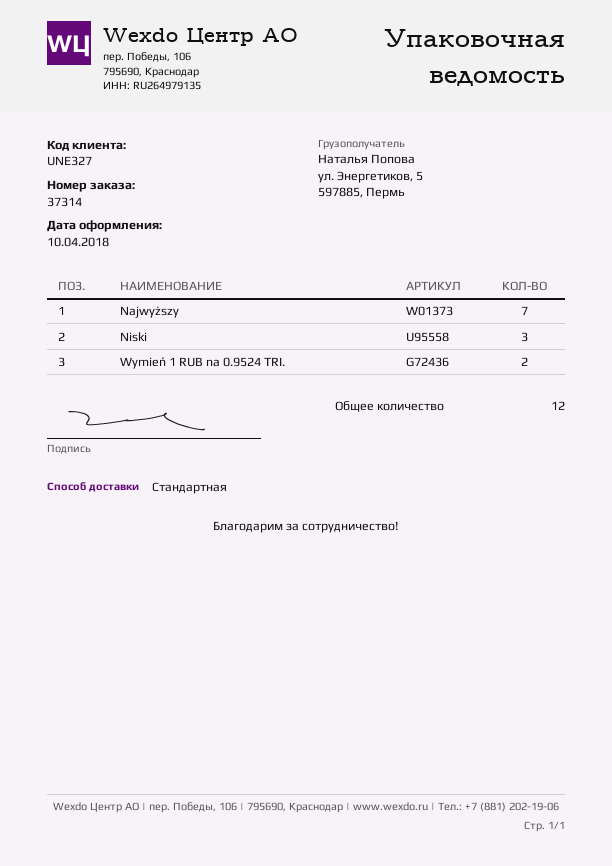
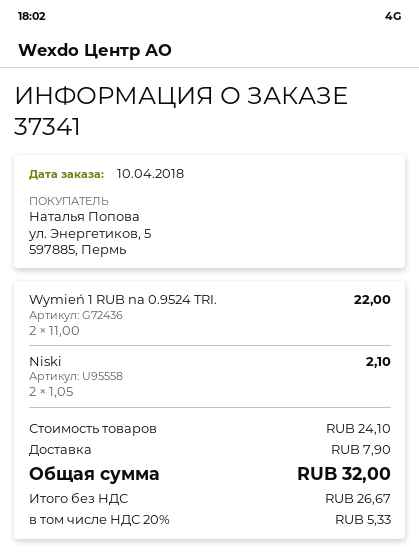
order number: 37314 -> 37341
Najwyższy: 7 -> none
Niski: 3 -> 2

